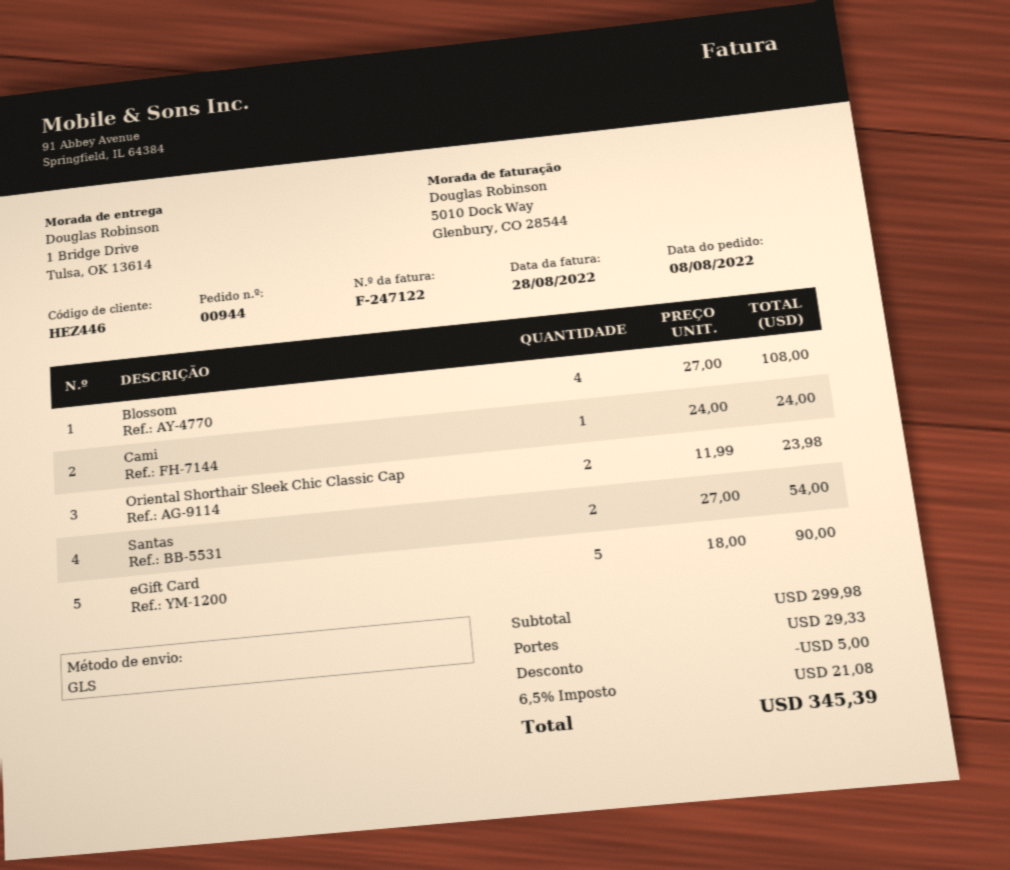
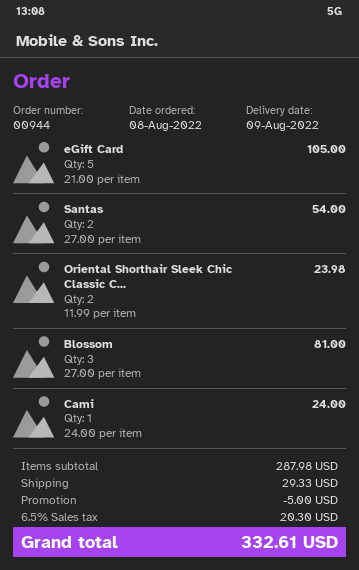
Blossom: 4 x 27.00 = 108.00 -> 3 x 27.00 = 81.00
eGift Card: 5 x 18.00 = 90.00 -> 5 x 21.00 = 105.00
subtotal: 299.98 -> 287.98
tax: 6.5% = 21.08 -> 6.5% = 20.30
total: 345.39 -> 332.61

